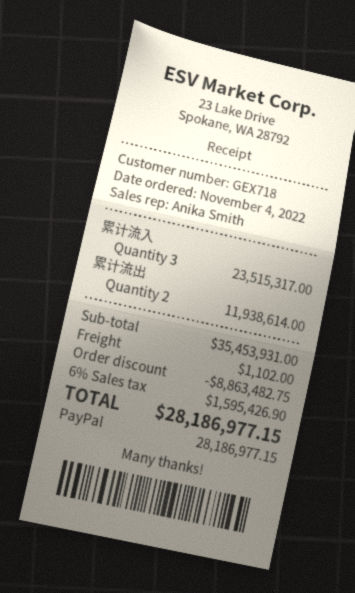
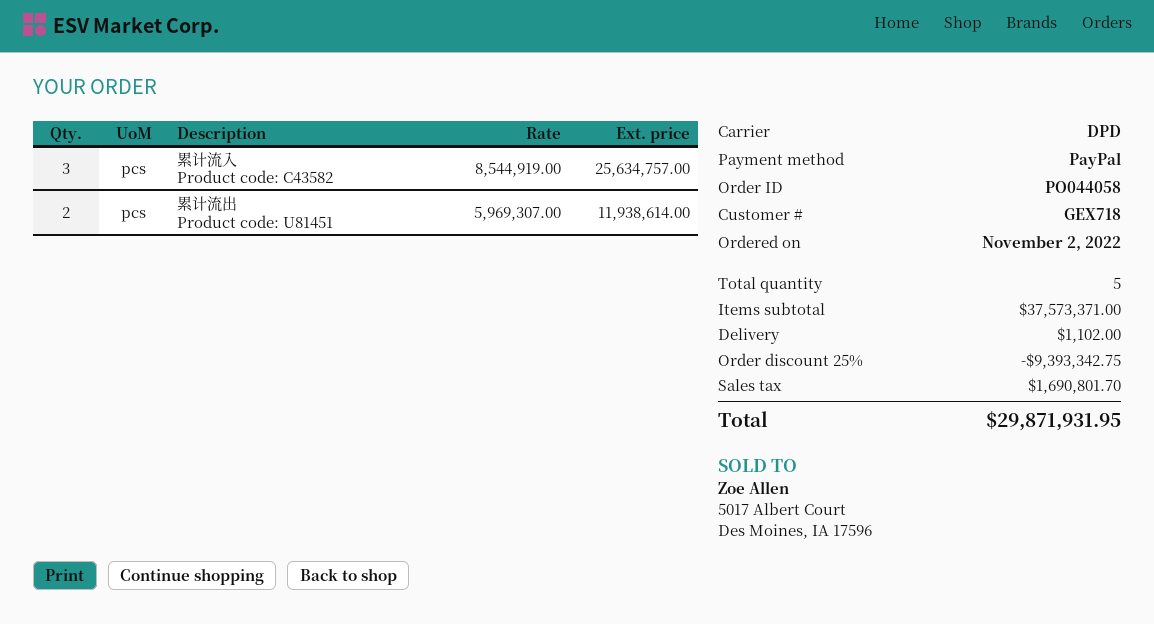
order date: 2022-11-04 -> 2022-11-02
累计流入: 3 for 23515317.00 -> 3 for 25634757.00
subtotal: 35453931.00 -> 37573371.00
discount: 8863482.75 -> 9393342.75
tax: 1595426.90 -> 1690801.70
total: 28186977.15 -> 29871931.95

